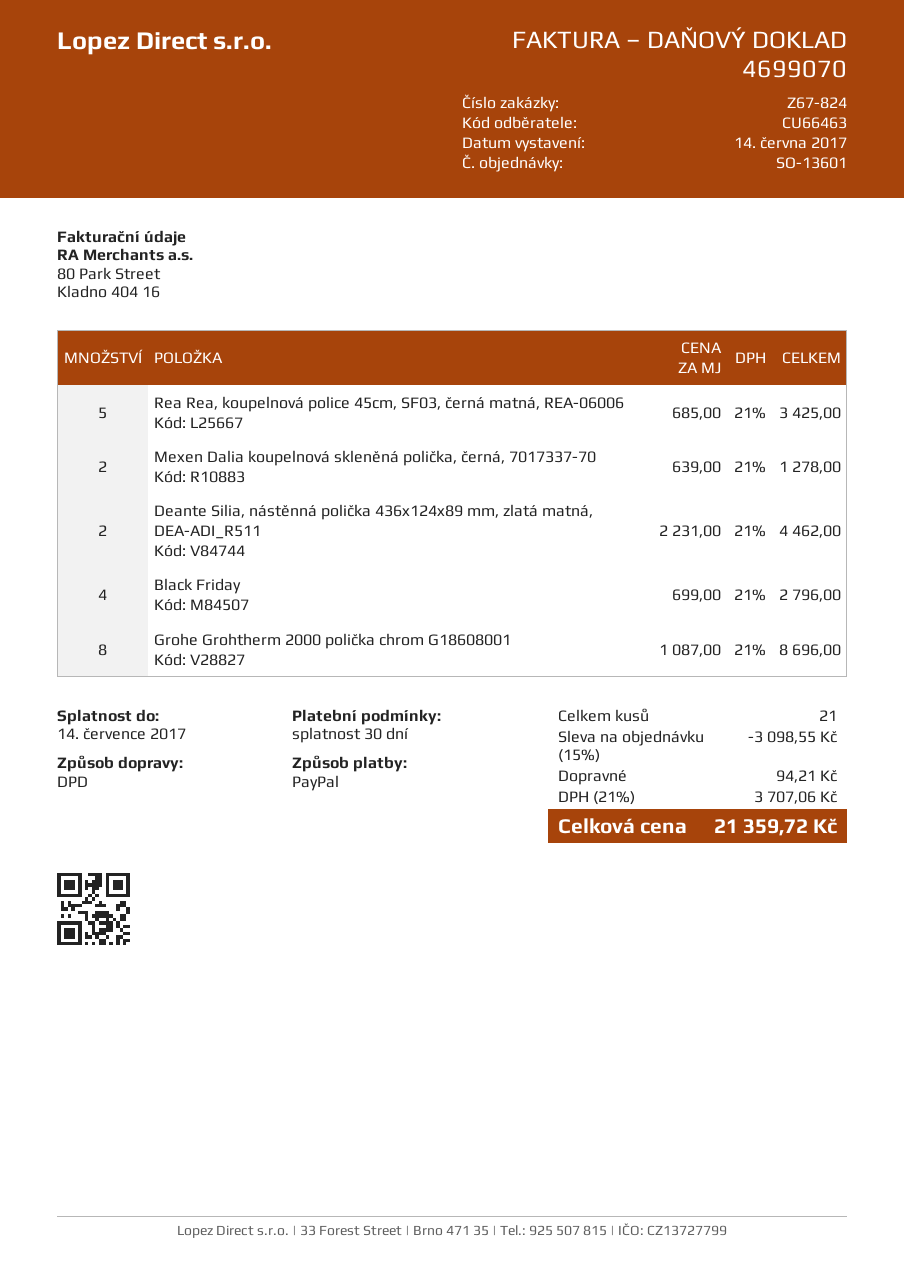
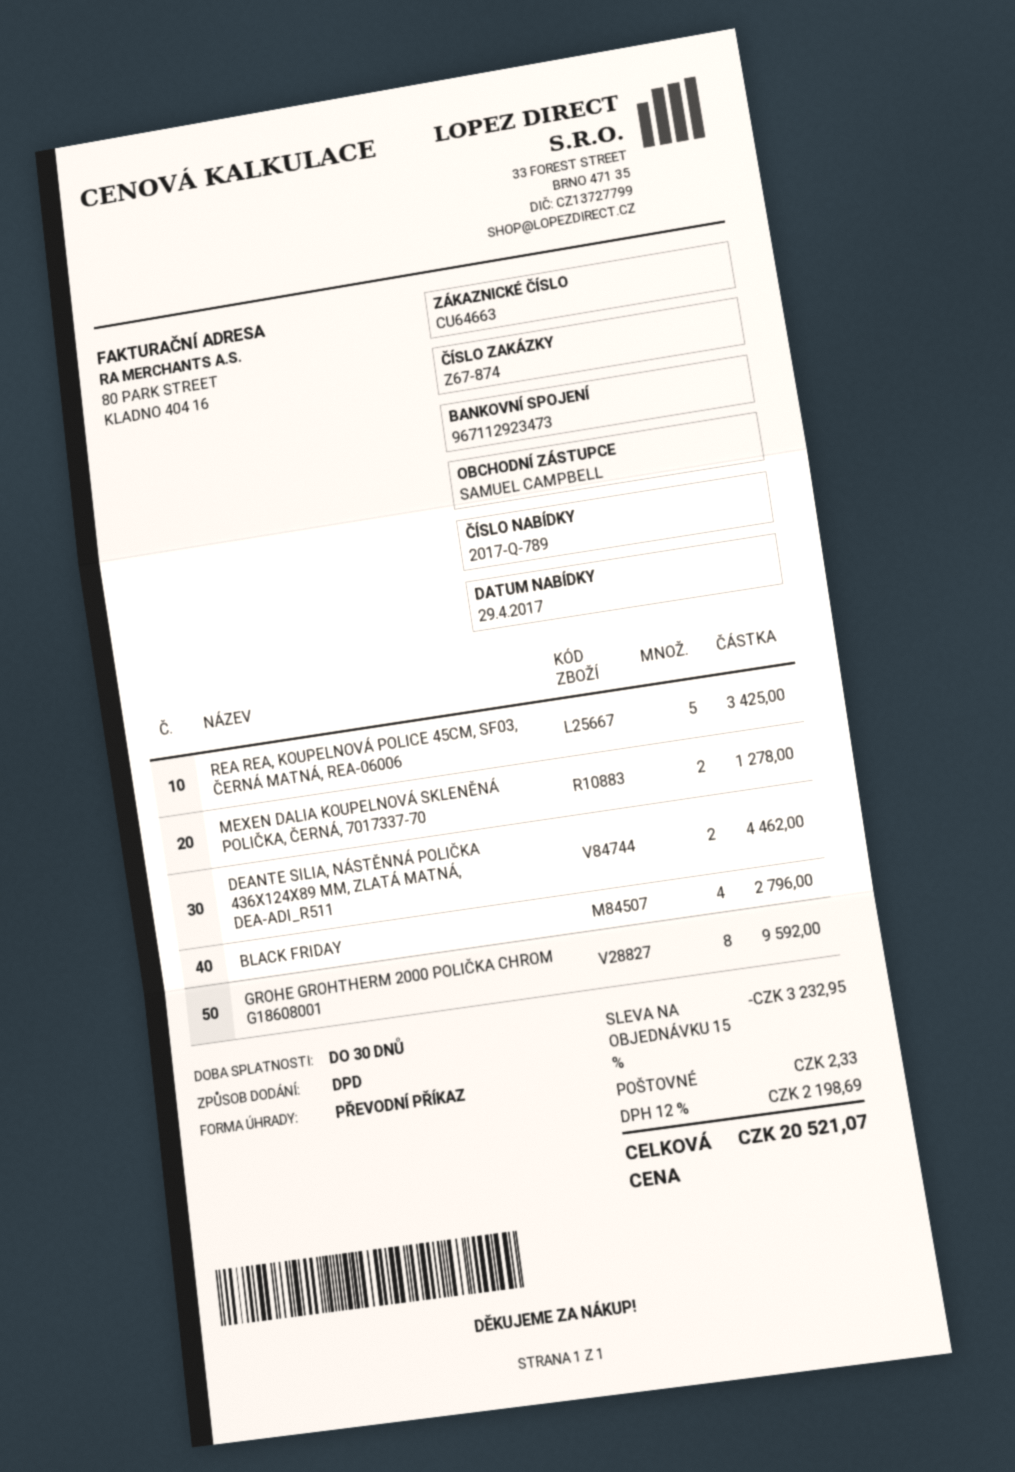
customer number: CU66463 -> CU64663
reference: Z67-824 -> Z67-874
payment method: PayPal -> bank transfer
Grohe Grohtherm 2000 polička chrom G18608001: 8 for 8696.00 -> 8 for 9592.00
discount: 15% = 3098.55 -> 15% = 3232.95
shipping: 94.21 -> 2.33
tax: 21% = 3707.06 -> 12% = 2198.69
total: 21359.72 -> 20521.07

